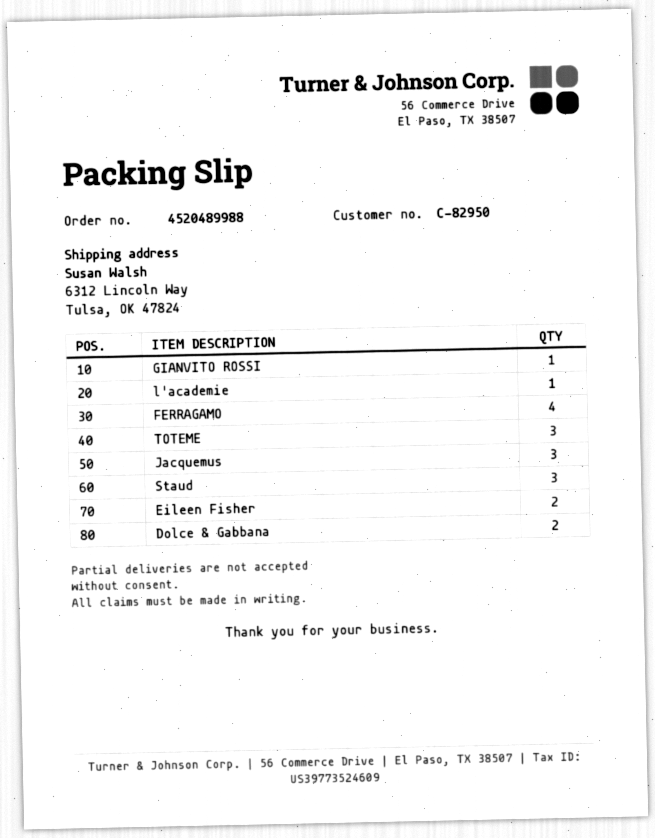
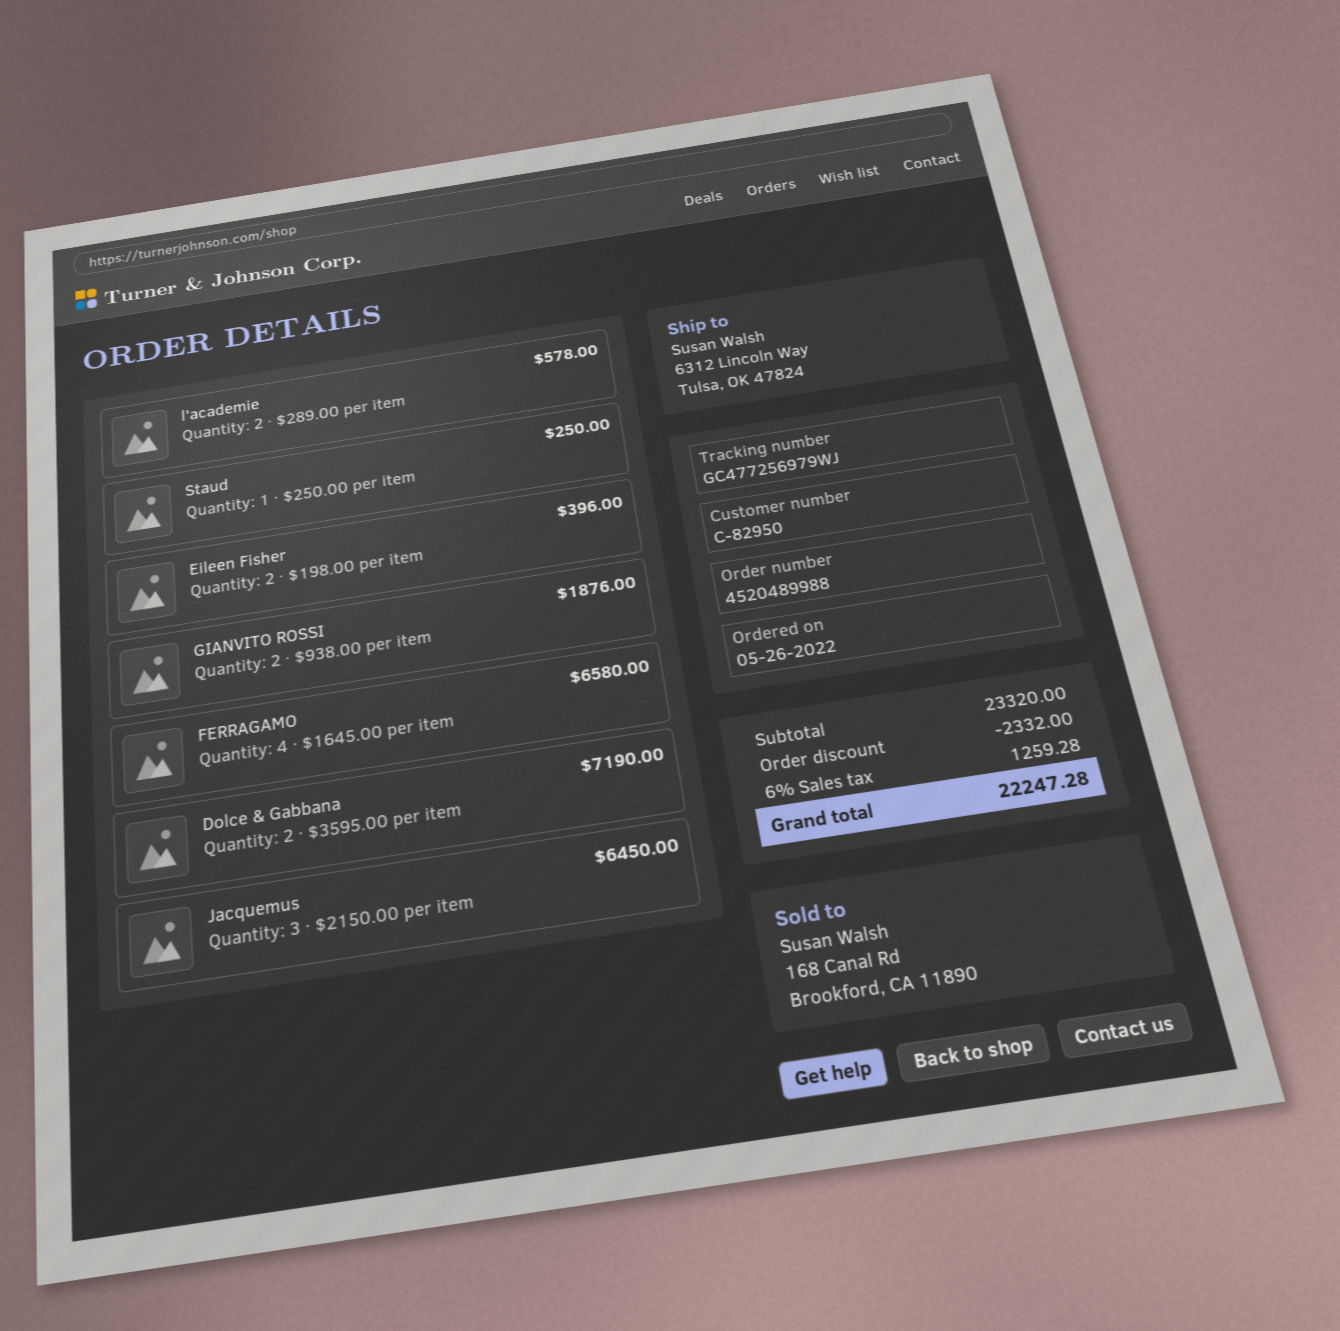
GIANVITO ROSSI: 1 -> 2
l'academie: 1 -> 2
TOTEME: 3 -> none
Staud: 3 -> 1

